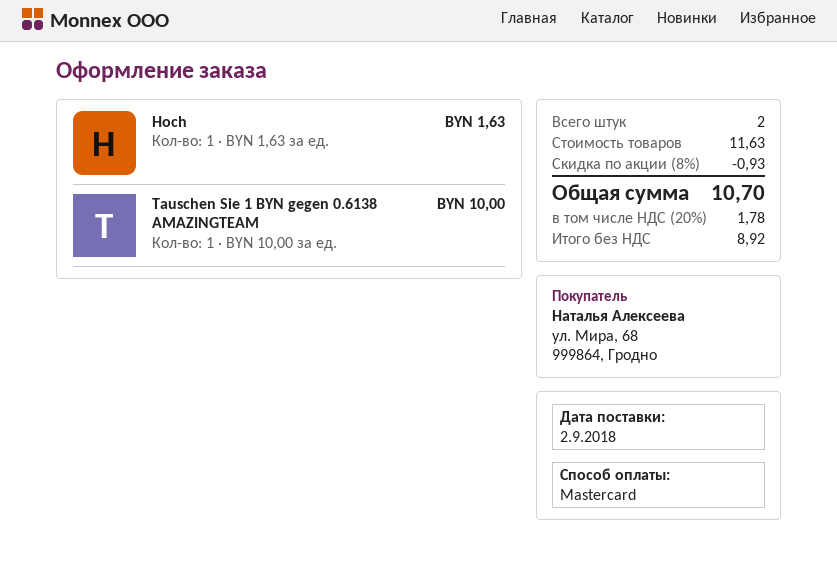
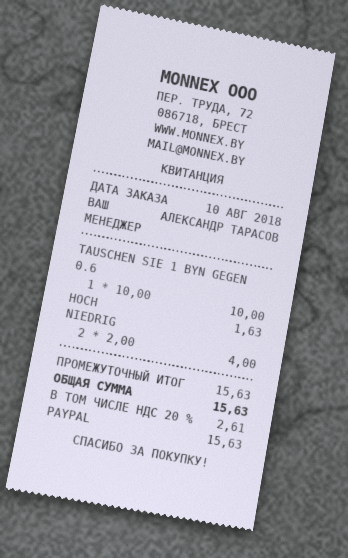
payment method: Mastercard -> PayPal
NIEDRIG: none -> 2 x 2.00 = 4.00
subtotal: 11.63 -> 15.63
discount: 8% = 0.93 -> none
tax: 20% = 1.78 -> 20% = 2.61
total: 10.70 -> 15.63

